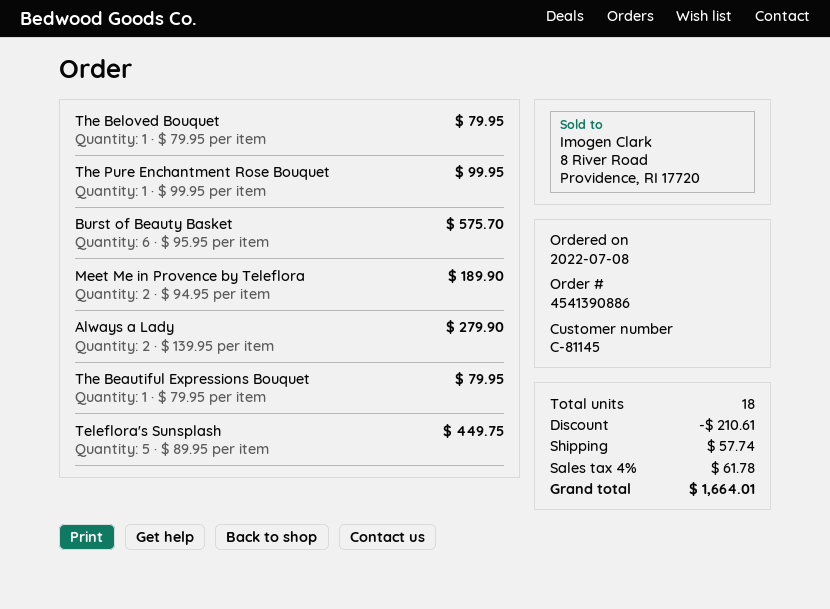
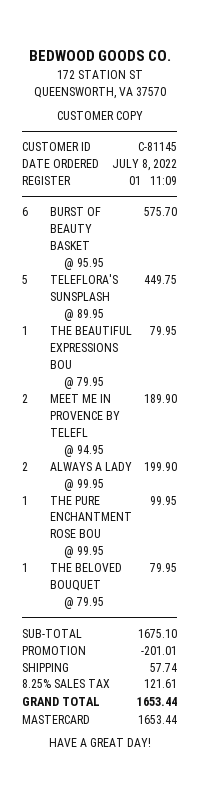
Always a Lady: 2 x 139.95 = 279.90 -> 2 x 99.95 = 199.90
discount: 210.61 -> 201.01
tax: 4% = 61.78 -> 8.25% = 121.61
total: 1664.01 -> 1653.44

